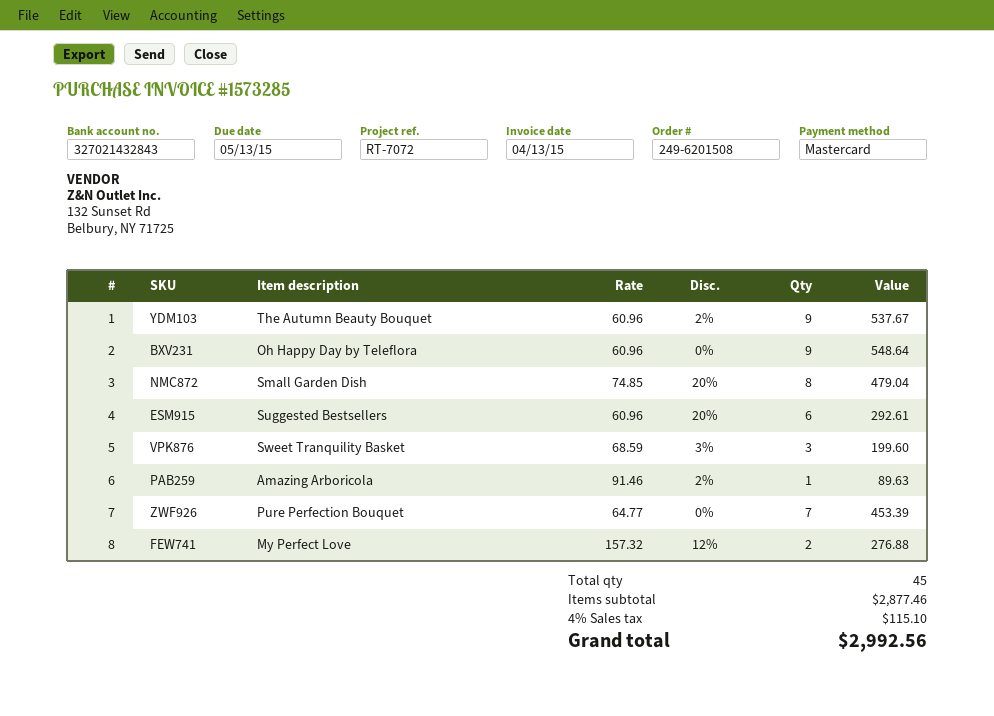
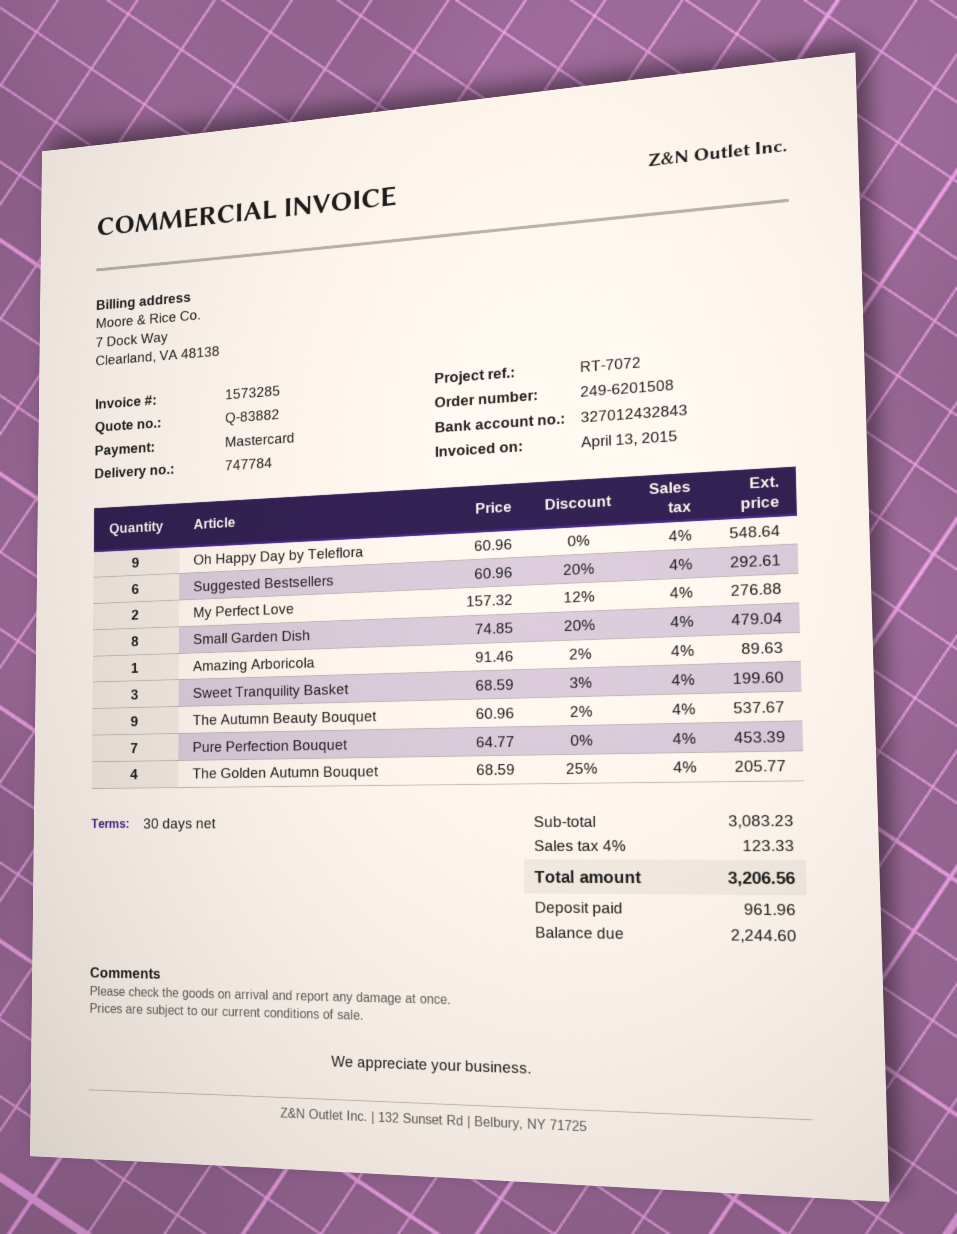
bank account: 327021432843 -> 327012432843
The Golden Autumn Bouquet: none -> 4 x 68.59 - 25% = 205.77
subtotal: 2877.46 -> 3083.23
tax: 4% = 115.10 -> 4% = 123.33
total: 2992.56 -> 3206.56

